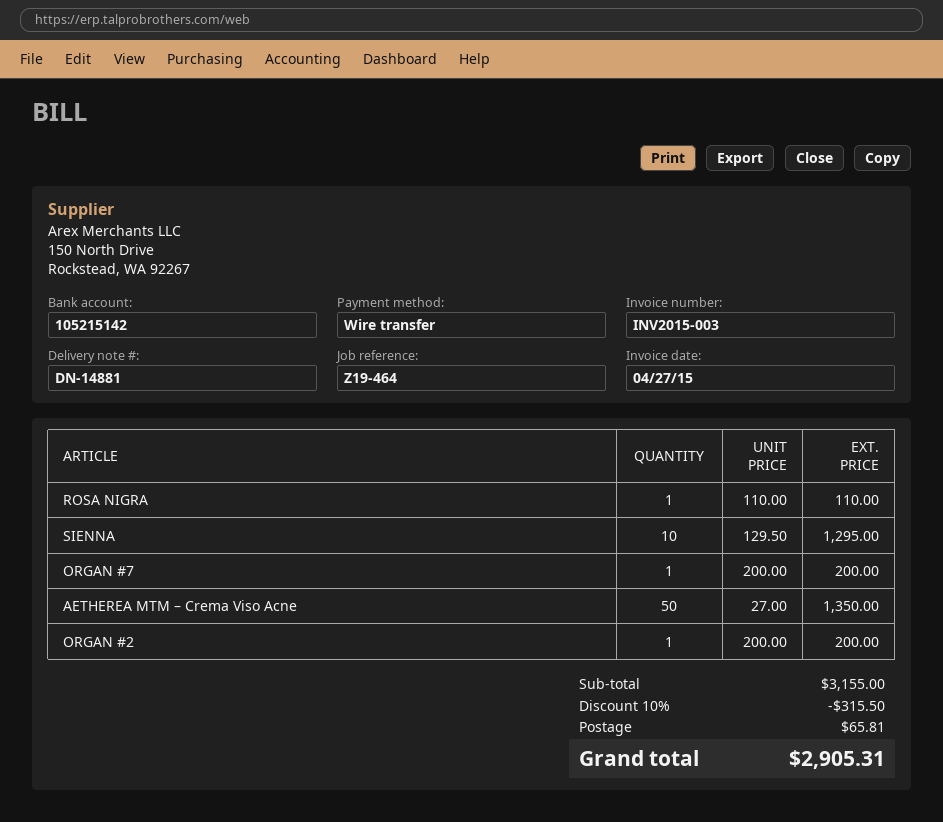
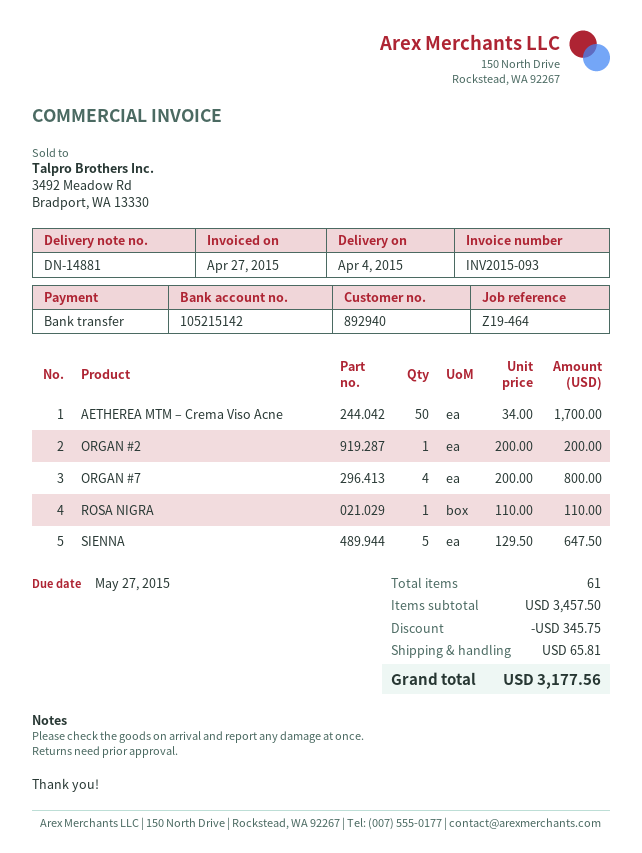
invoice number: INV2015-003 -> INV2015-093
SIENNA: 10 x 129.50 = 1295.00 -> 5 x 129.50 = 647.50
ORGAN #7: 1 x 200.00 = 200.00 -> 4 x 200.00 = 800.00
AETHEREA MTM – Crema Viso Acne: 50 x 27.00 = 1350.00 -> 50 x 34.00 = 1700.00
subtotal: 3155.00 -> 3457.50
discount: 315.50 -> 345.75
total: 2905.31 -> 3177.56

